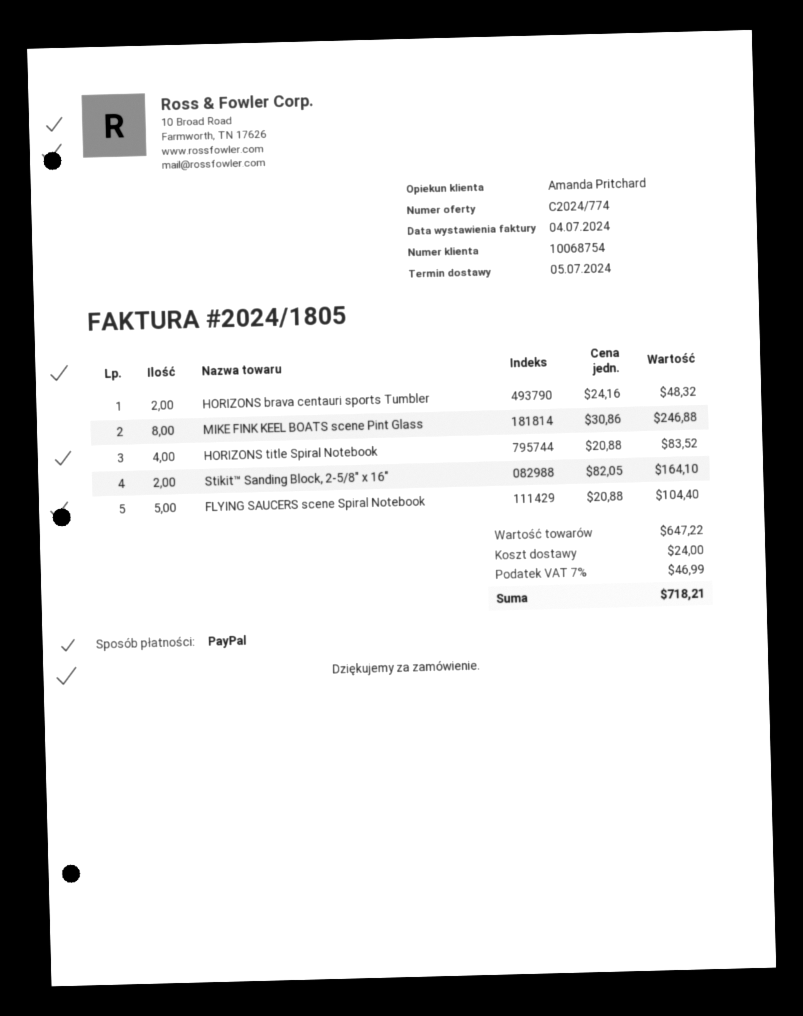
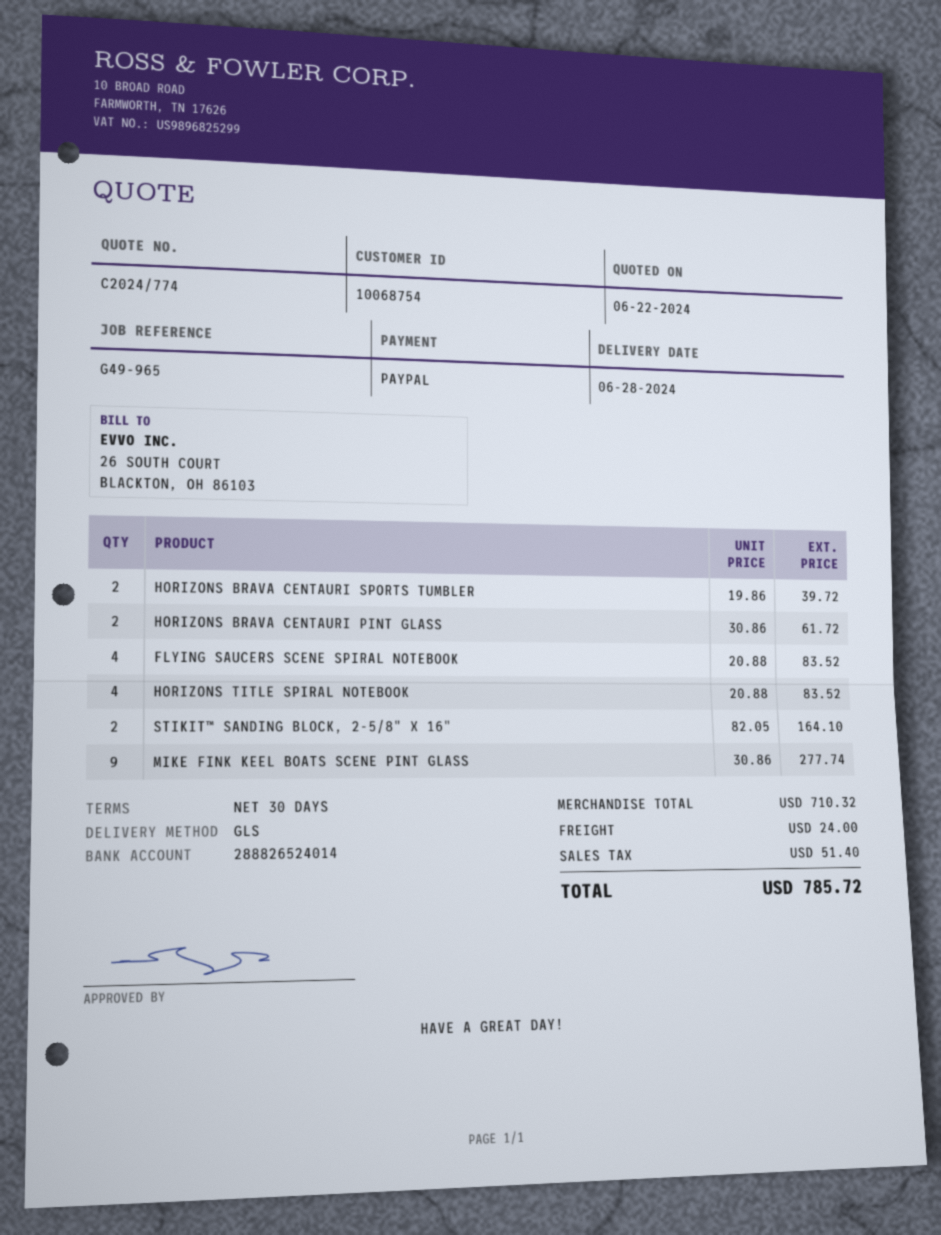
delivery date: 2024-07-05 -> 2024-06-28
HORIZONS brava centauri sports Tumbler: 2 x 24.16 = 48.32 -> 2 x 19.86 = 39.72
MIKE FINK KEEL BOATS scene Pint Glass: 8 x 30.86 = 246.88 -> 9 x 30.86 = 277.74
FLYING SAUCERS scene Spiral Notebook: 5 x 20.88 = 104.40 -> 4 x 20.88 = 83.52
HORIZONS BRAVA CENTAURI PINT GLASS: none -> 2 x 30.86 = 61.72
subtotal: 647.22 -> 710.32
tax: 46.99 -> 51.40
total: 718.21 -> 785.72

